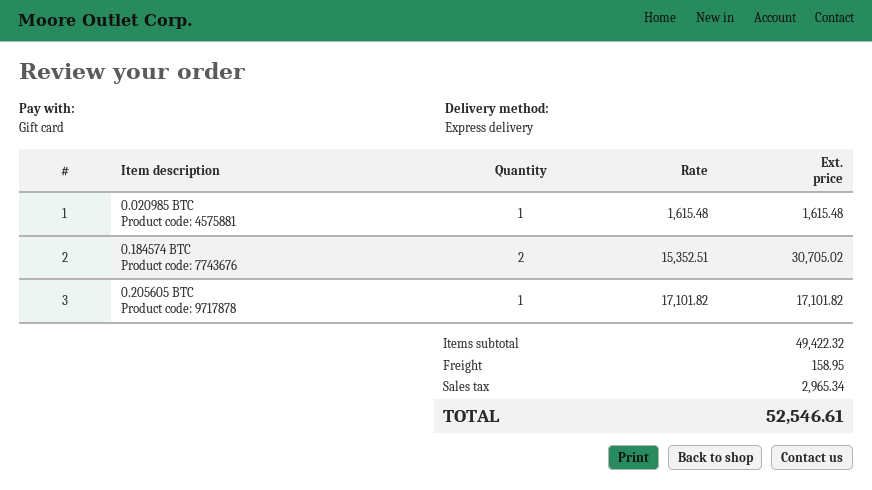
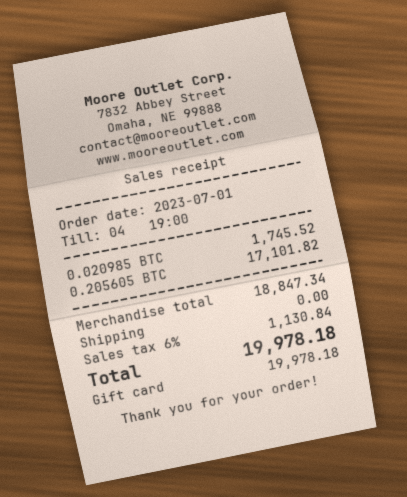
0.020985 BTC: 1 for 1615.48 -> 1 for 1745.52
0.184574 BTC: 2 for 30705.02 -> none
subtotal: 49422.32 -> 18847.34
shipping: 158.95 -> 0.00
tax: 2965.34 -> 1130.84
total: 52546.61 -> 19978.18

